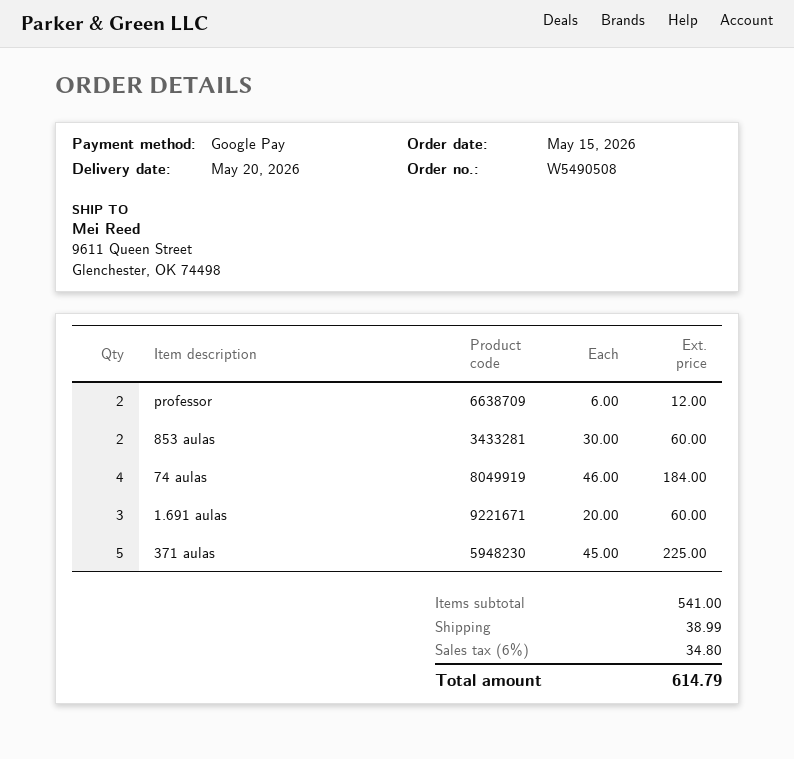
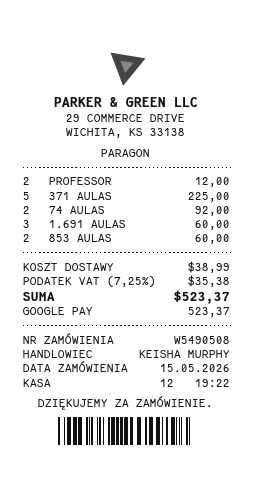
74 aulas: 4 for 184.00 -> 2 for 92.00
tax: 6% = 34.80 -> 7.25% = 35.38
total: 614.79 -> 523.37

